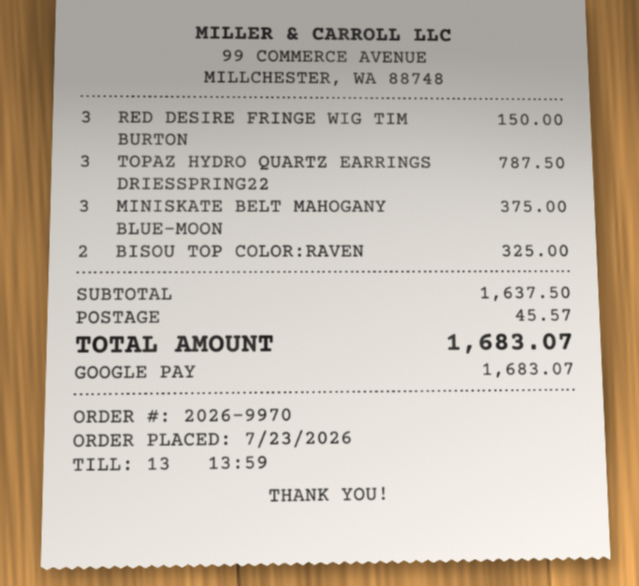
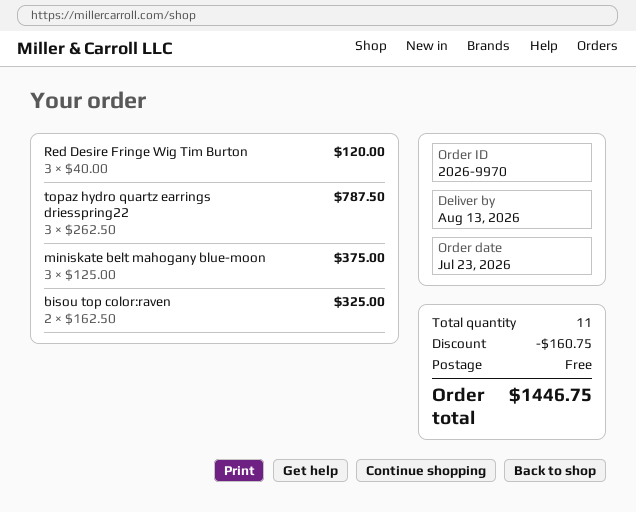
RED DESIRE FRINGE WIG TIM BURTON: 3 for 150.00 -> 3 for 120.00
discount: none -> 160.75
shipping: 45.57 -> 0.00
total: 1683.07 -> 1446.75

